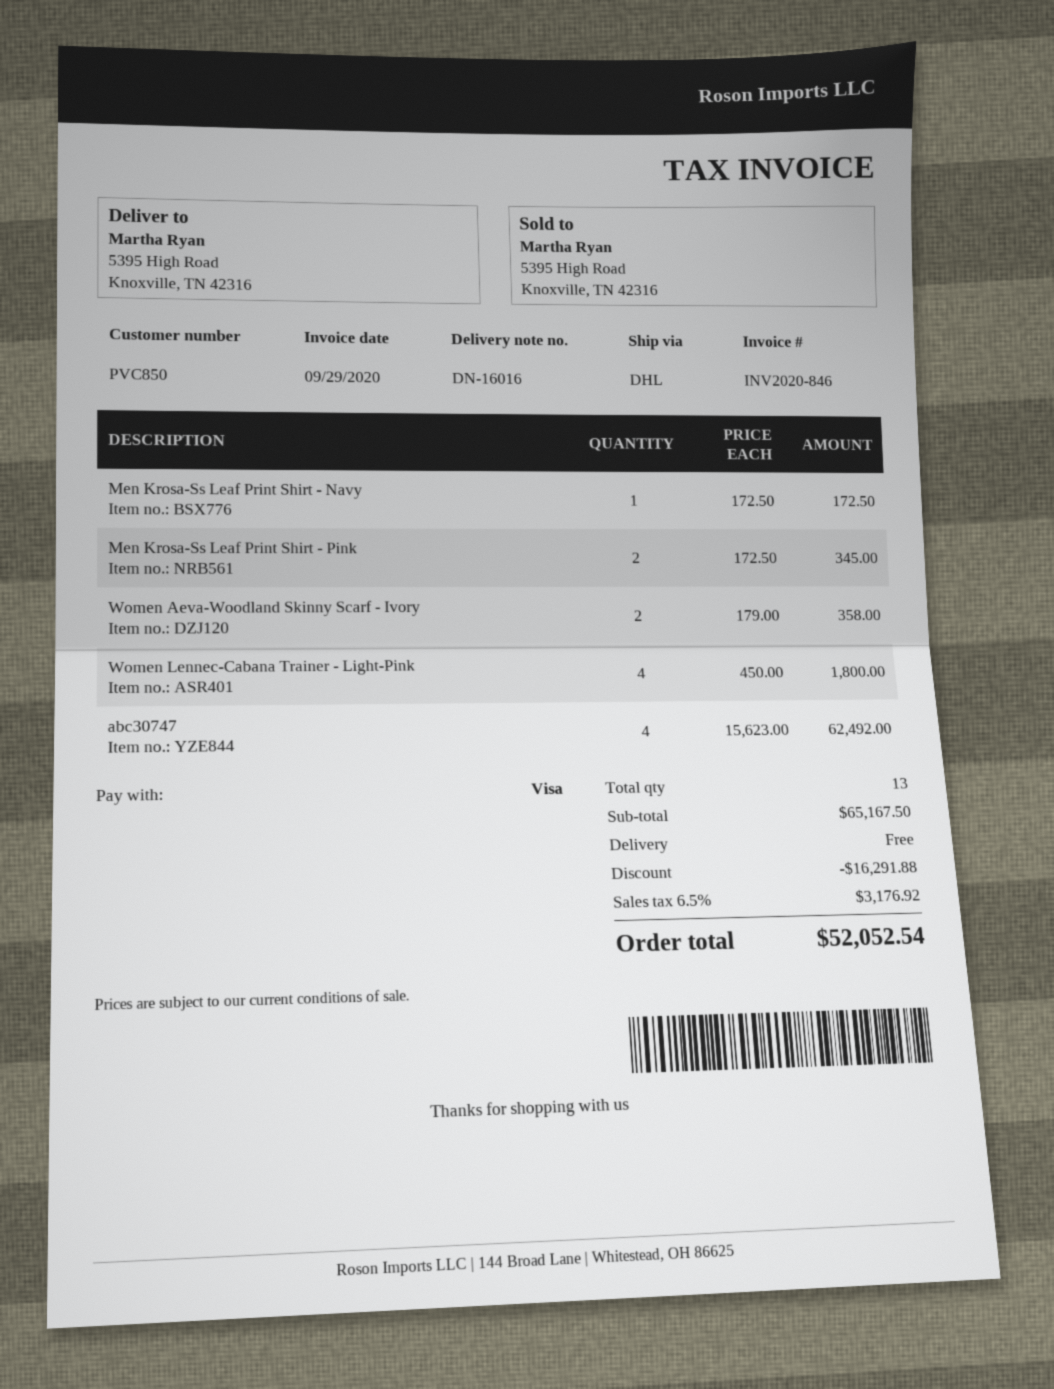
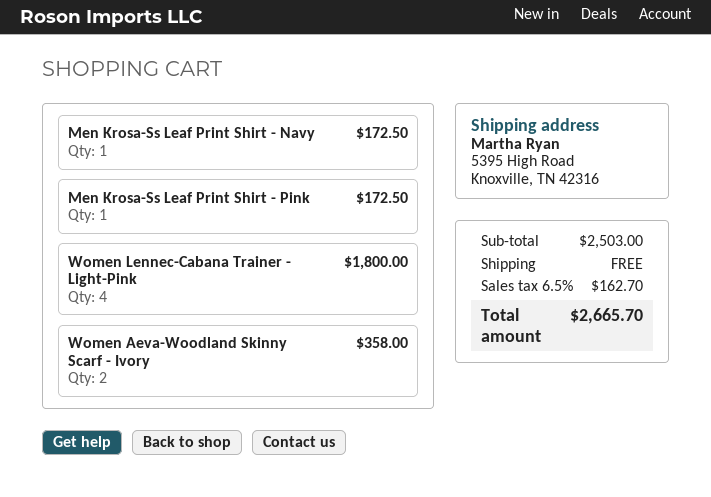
Men Krosa-Ss Leaf Print Shirt - Pink: 2 for 345.00 -> 1 for 172.50
abc30747: 4 for 62492.00 -> none
subtotal: 65167.50 -> 2503.00
discount: 16291.88 -> none
tax: 6.5% = 3176.92 -> 6.5% = 162.70
total: 52052.54 -> 2665.70

